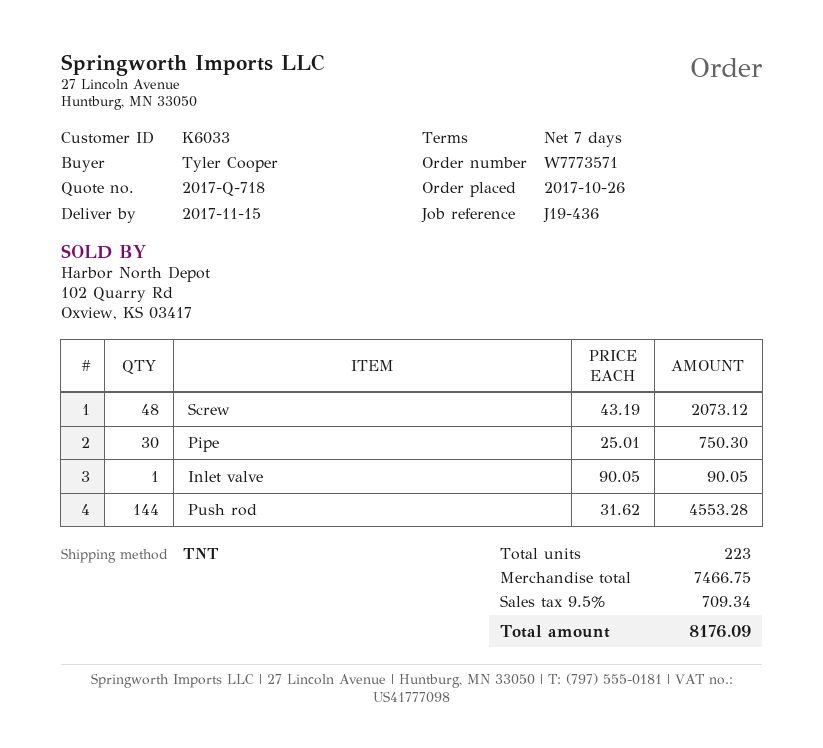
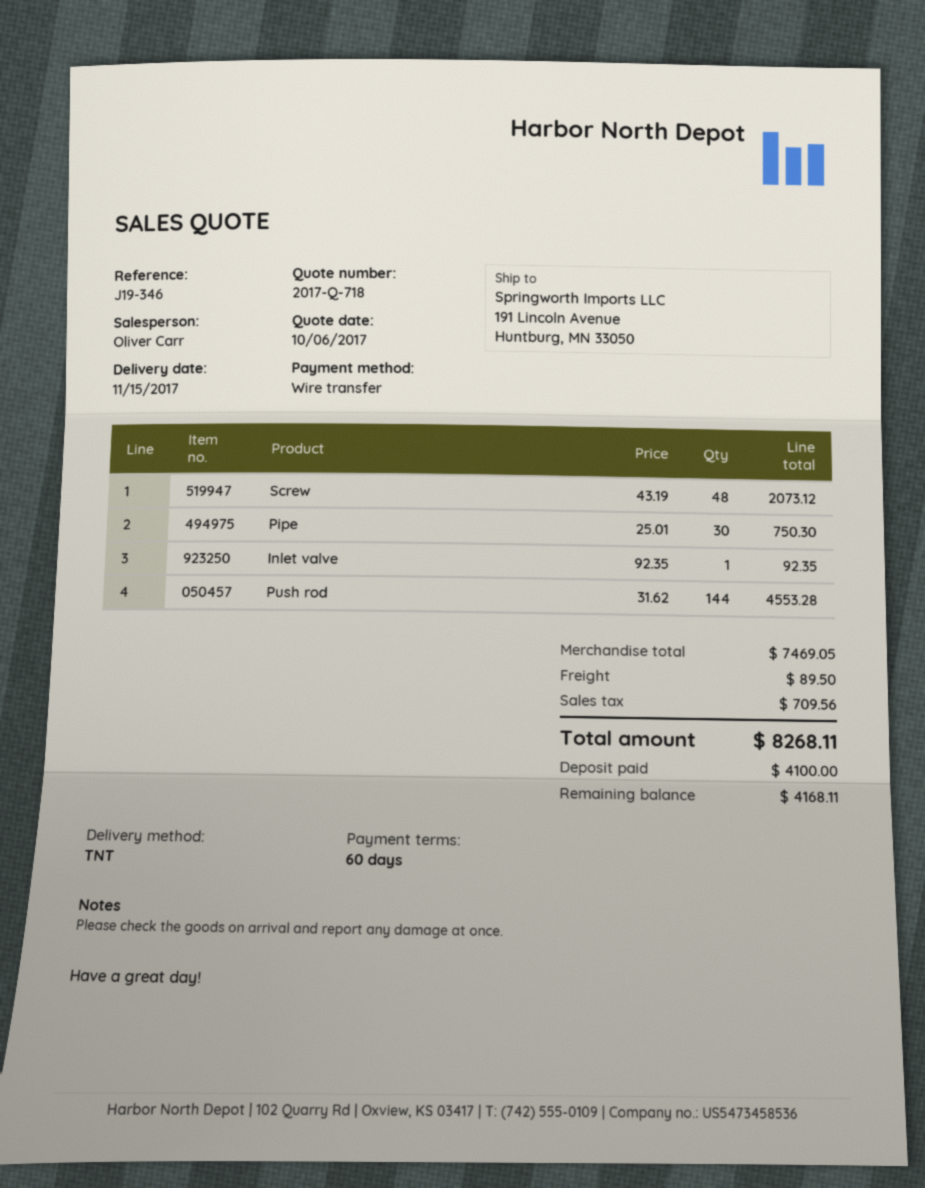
payment terms: 7 days -> 60 days
reference: J19-436 -> J19-346
Inlet valve: 1 x 90.05 = 90.05 -> 1 x 92.35 = 92.35
subtotal: 7466.75 -> 7469.05
shipping: none -> 89.50
tax: 709.34 -> 709.56
total: 8176.09 -> 8268.11

